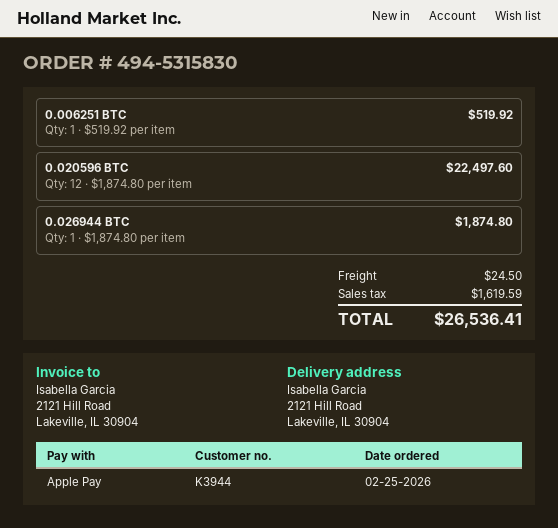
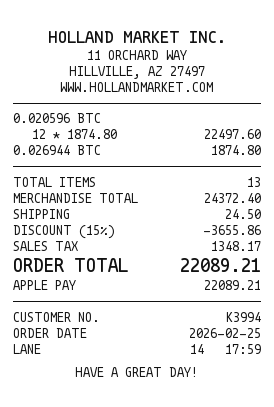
customer number: K3944 -> K3994
0.006251 BTC: 1 x 519.92 = 519.92 -> none
discount: none -> 15% = 3655.86
tax: 1619.59 -> 1348.17
total: 26536.41 -> 22089.21

